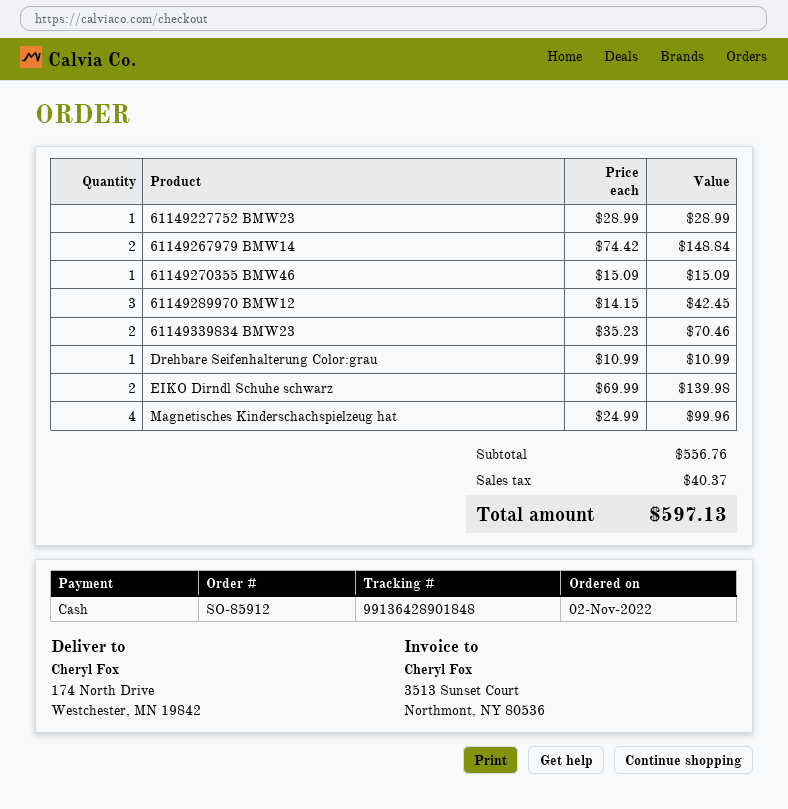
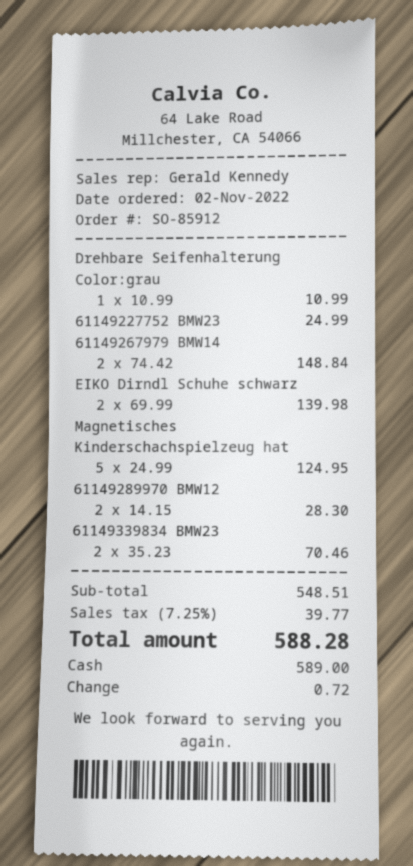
61149227752 BMW23: 1 x 28.99 = 28.99 -> 1 x 24.99 = 24.99
61149270355 BMW46: 1 x 15.09 = 15.09 -> none
61149289970 BMW12: 3 x 14.15 = 42.45 -> 2 x 14.15 = 28.30
Magnetisches Kinderschachspielzeug hat: 4 x 24.99 = 99.96 -> 5 x 24.99 = 124.95
subtotal: 556.76 -> 548.51
tax: 40.37 -> 39.77
total: 597.13 -> 588.28

